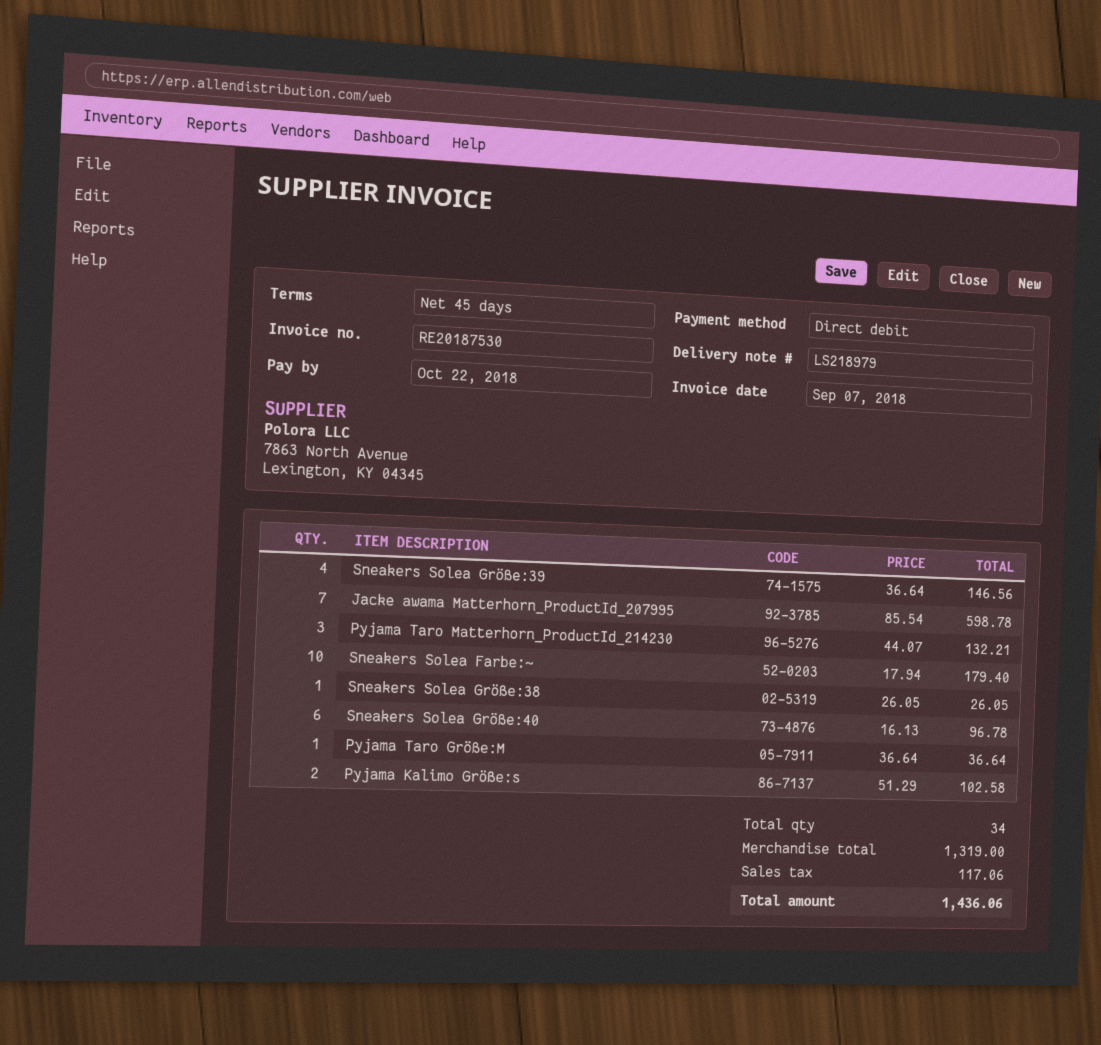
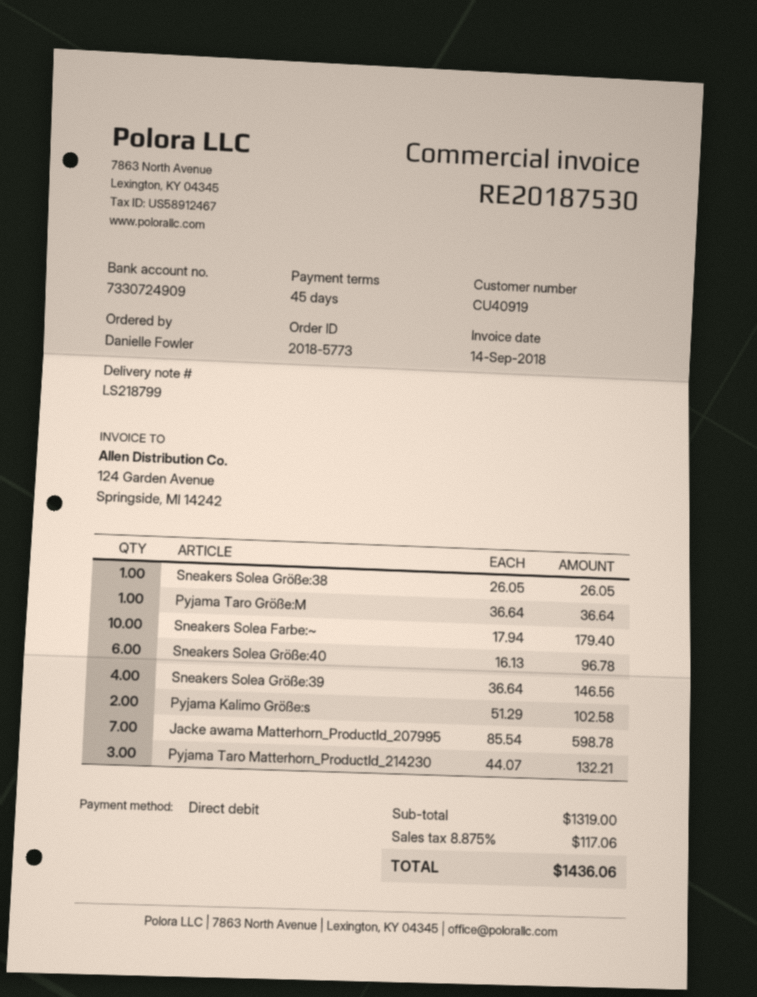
delivery note number: LS218979 -> LS218799
invoice date: 2018-09-07 -> 2018-09-14

